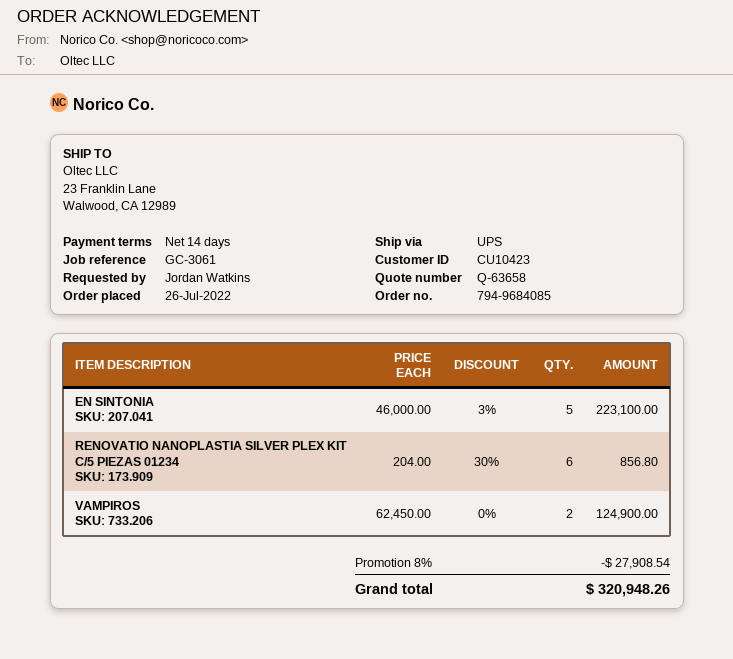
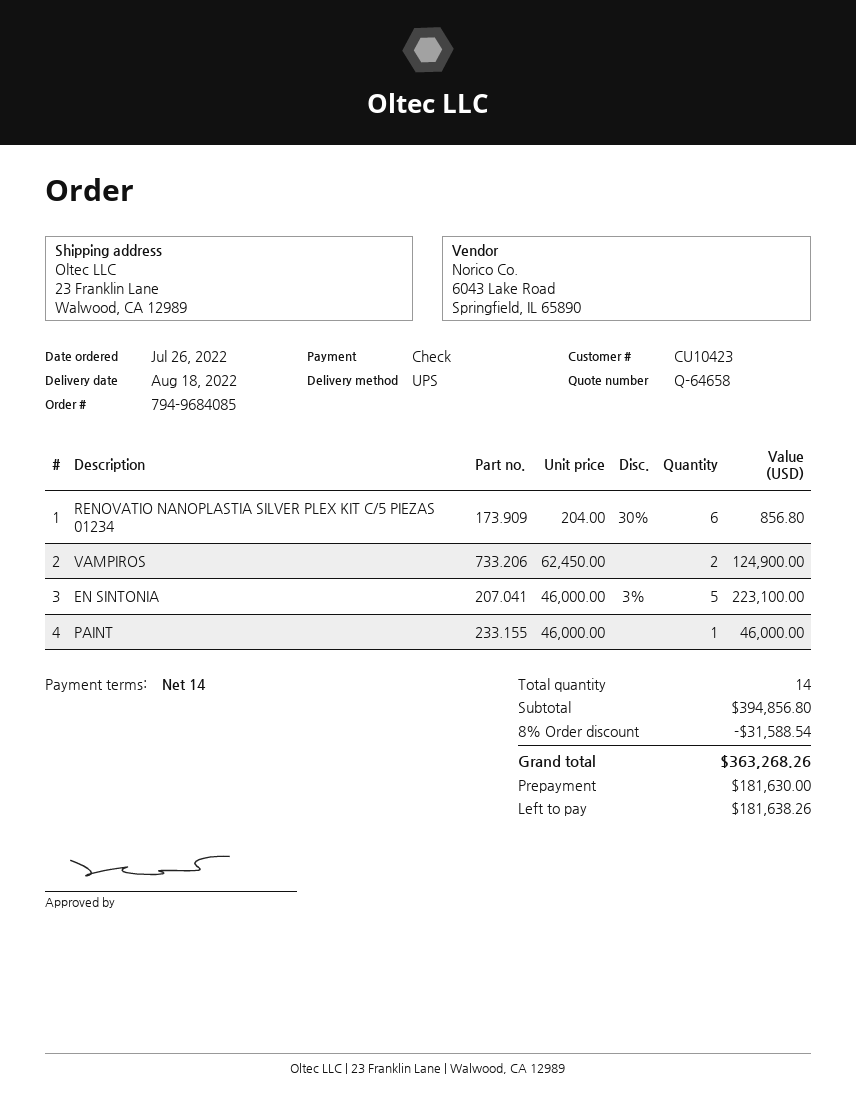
quote number: Q-63658 -> Q-64658
PAINT: none -> 1 x 46000.00 = 46000.00
discount: 8% = 27908.54 -> 8% = 31588.54
total: 320948.26 -> 363268.26

